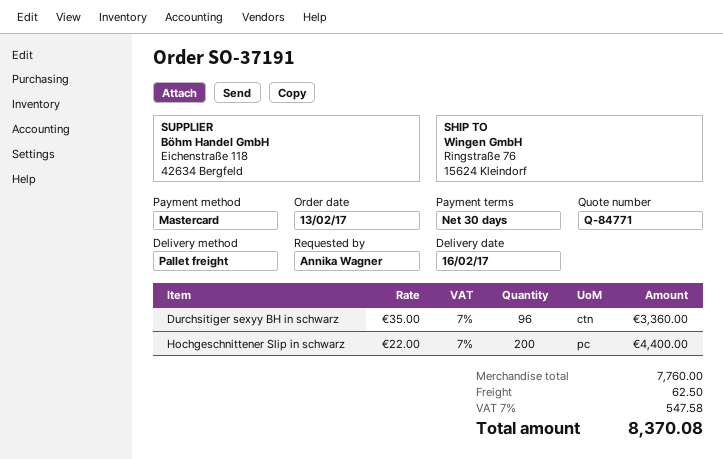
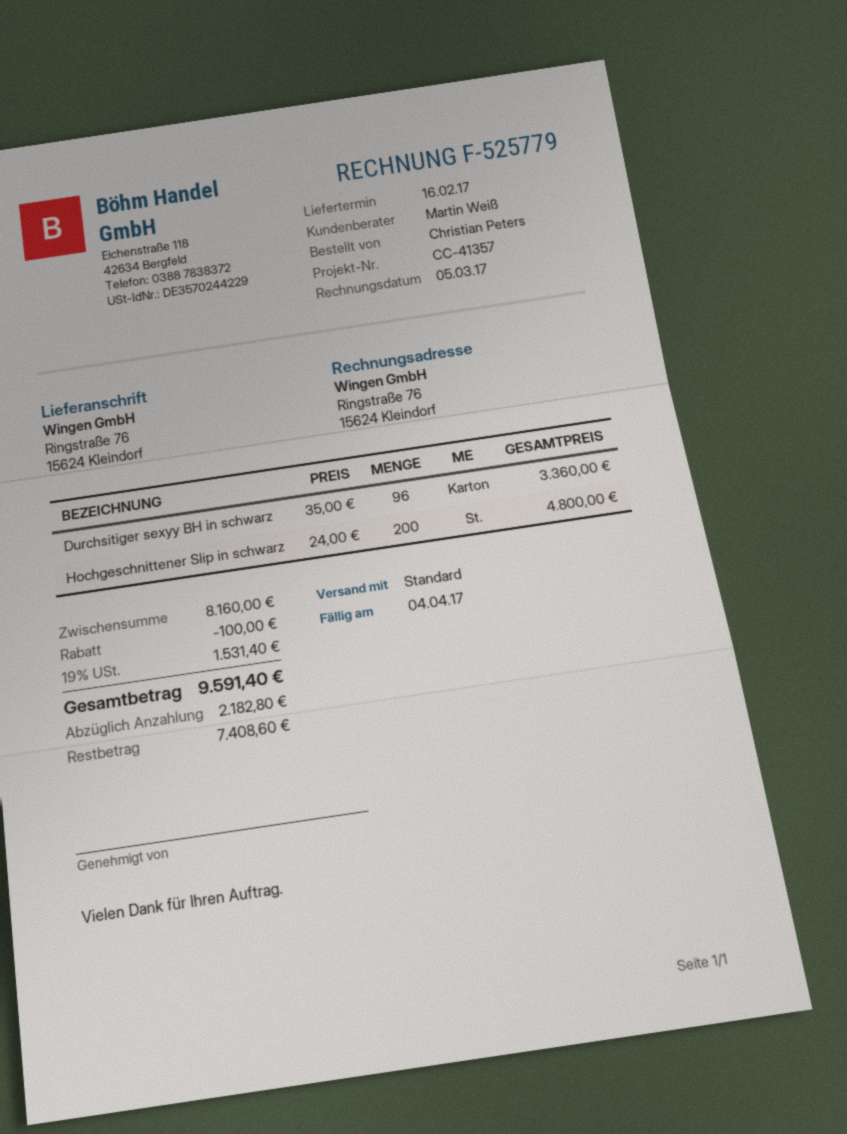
ordered by: Annika Wagner -> Christian Peters
shipping method: pallet freight -> standard
Hochgeschnittener Slip in schwarz: 200 x 22.00 = 4400.00 -> 200 x 24.00 = 4800.00
subtotal: 7760.00 -> 8160.00
discount: none -> 100.00
shipping: 62.50 -> none
tax: 7% = 547.58 -> 19% = 1531.40
total: 8370.08 -> 9591.40

